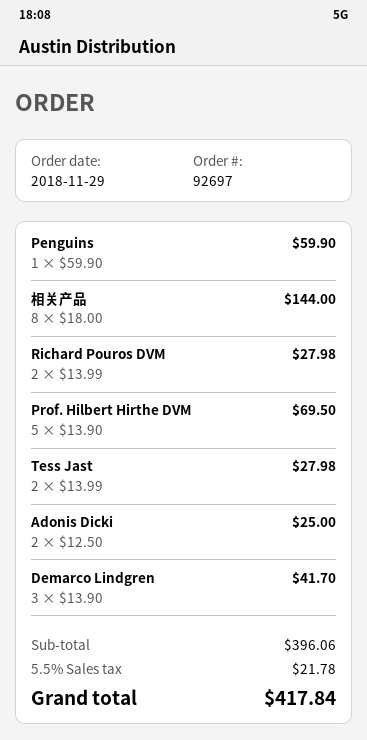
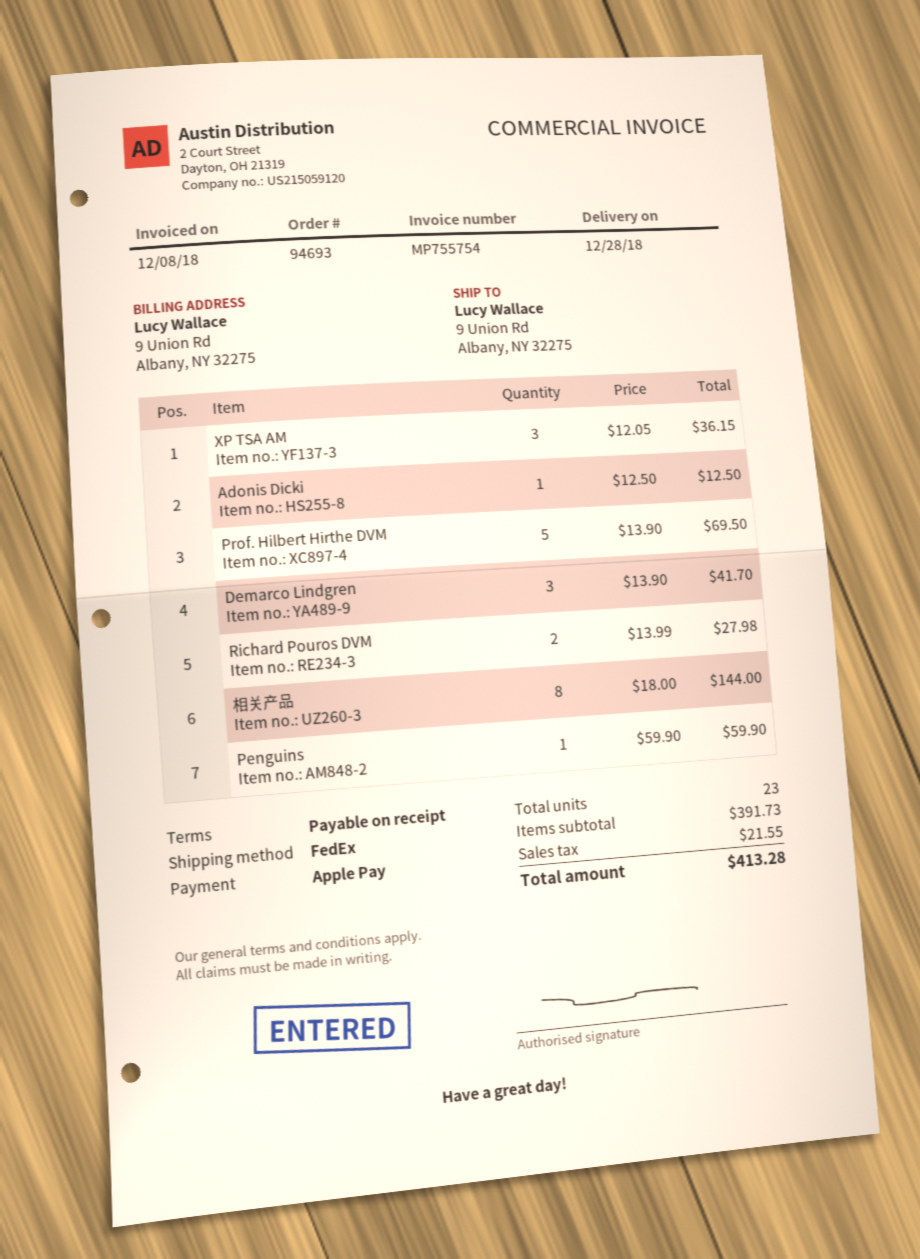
order number: 92697 -> 94693
Tess Jast: 2 x 13.99 = 27.98 -> none
Adonis Dicki: 2 x 12.50 = 25.00 -> 1 x 12.50 = 12.50
XP TSA AM: none -> 3 x 12.05 = 36.15
subtotal: 396.06 -> 391.73
tax: 21.78 -> 21.55
total: 417.84 -> 413.28

